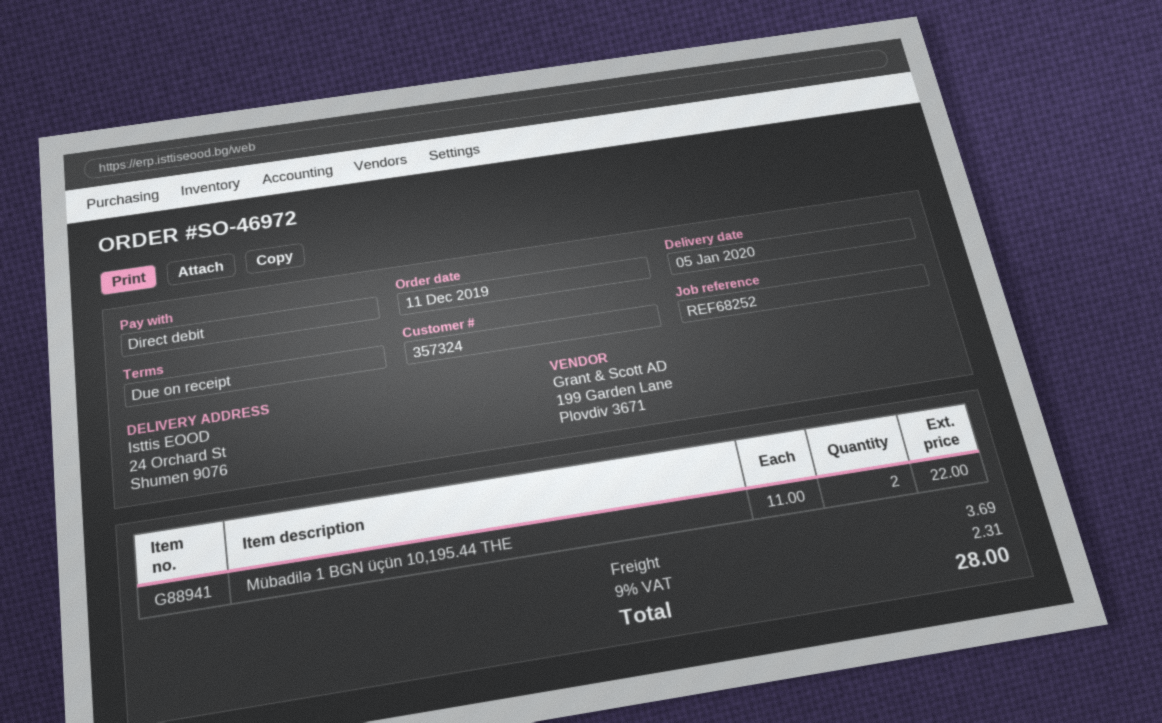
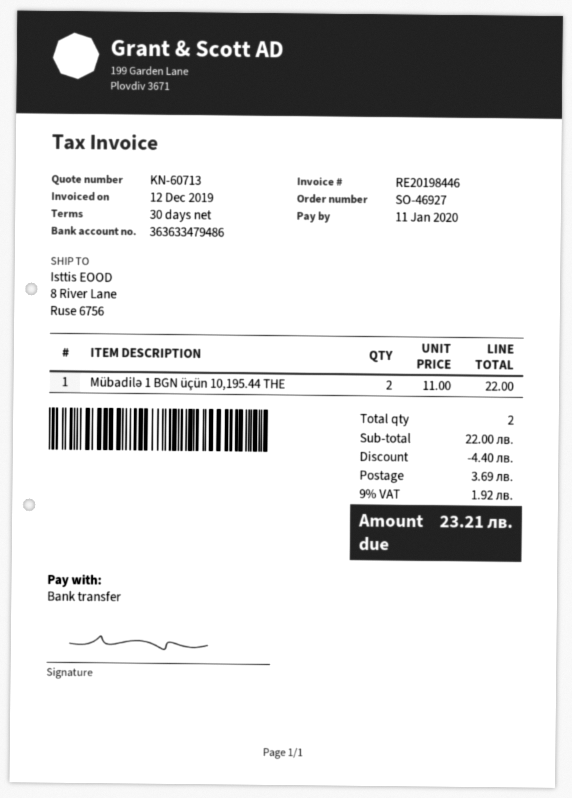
order number: SO-46972 -> SO-46927
payment terms: on receipt -> 30 days
payment method: direct debit -> bank transfer
ship to: 24 Orchard St, Shumen 9076 -> 8 River Lane, Ruse 6756
discount: none -> 4.40
tax: 9% = 2.31 -> 9% = 1.92
total: 28.00 -> 23.21

